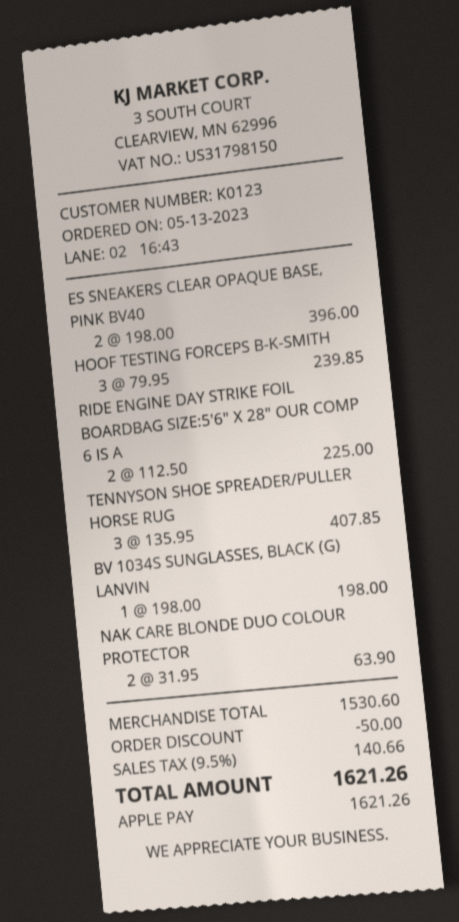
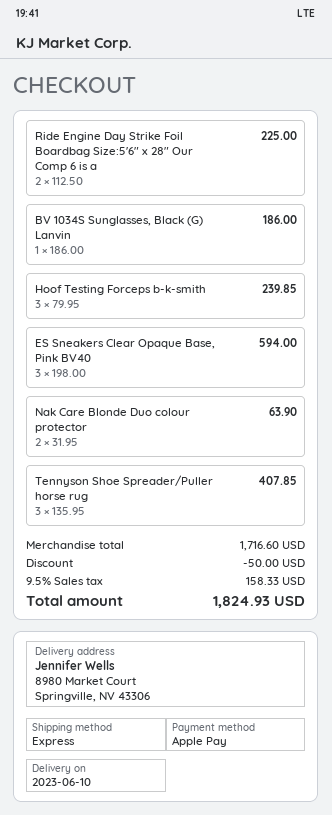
ES SNEAKERS CLEAR OPAQUE BASE, PINK BV40: 2 x 198.00 = 396.00 -> 3 x 198.00 = 594.00
BV 1034S SUNGLASSES, BLACK (G) LANVIN: 1 x 198.00 = 198.00 -> 1 x 186.00 = 186.00
subtotal: 1530.60 -> 1716.60
tax: 9.5% = 140.66 -> 9.5% = 158.33
total: 1621.26 -> 1824.93

